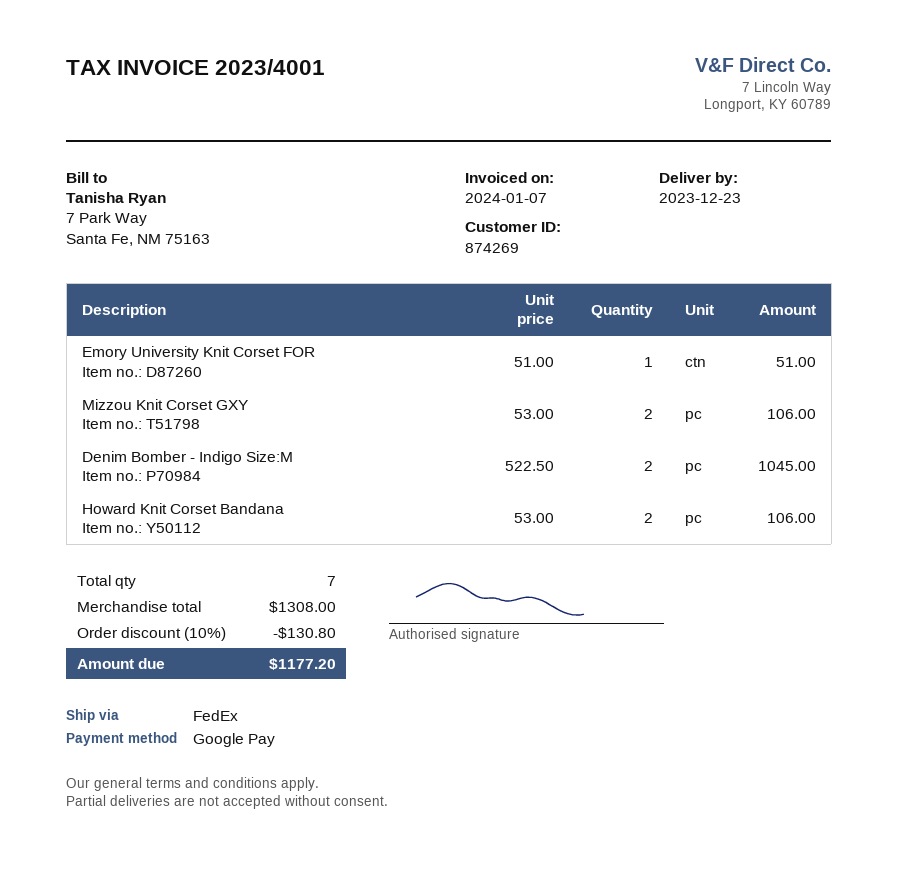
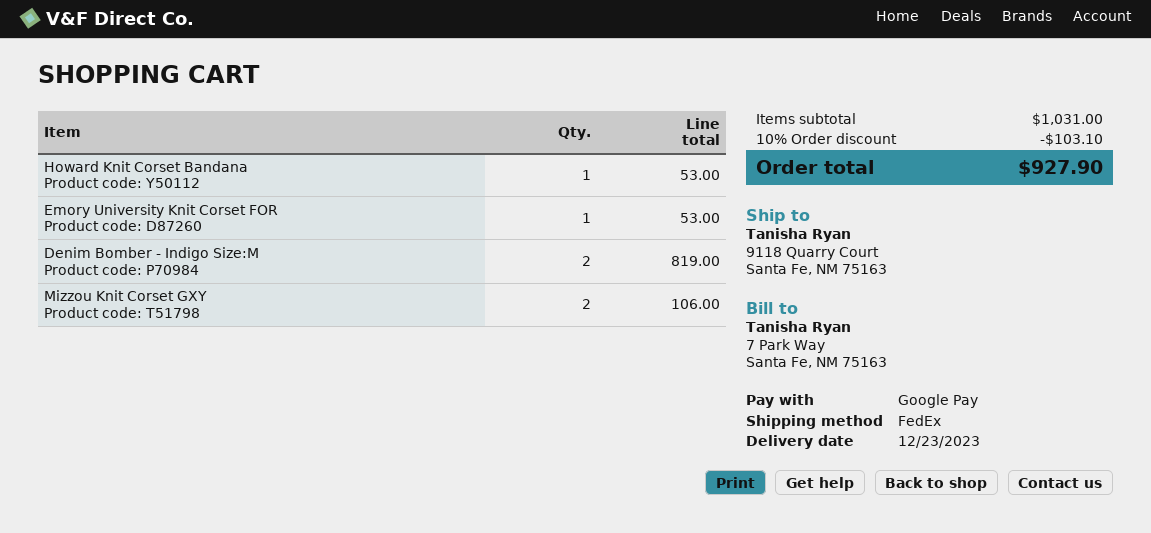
Emory University Knit Corset FOR: 1 for 51.00 -> 1 for 53.00
Denim Bomber - Indigo Size:M: 2 for 1045.00 -> 2 for 819.00
Howard Knit Corset Bandana: 2 for 106.00 -> 1 for 53.00
subtotal: 1308.00 -> 1031.00
discount: 10% = 130.80 -> 10% = 103.10
total: 1177.20 -> 927.90

